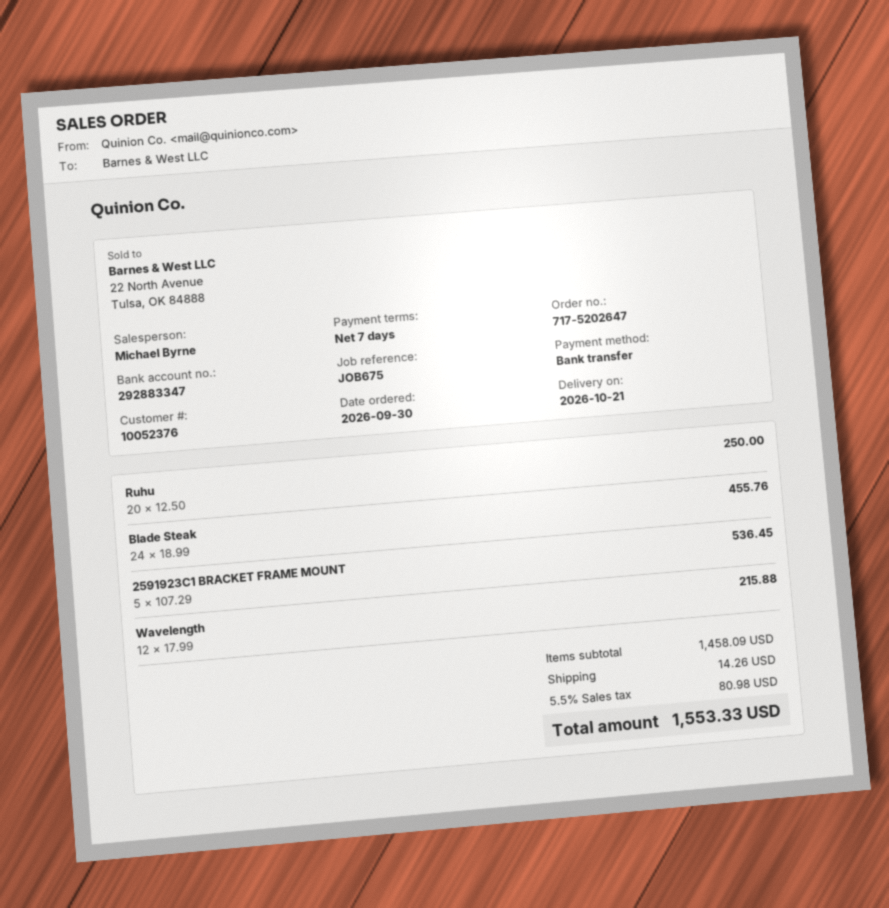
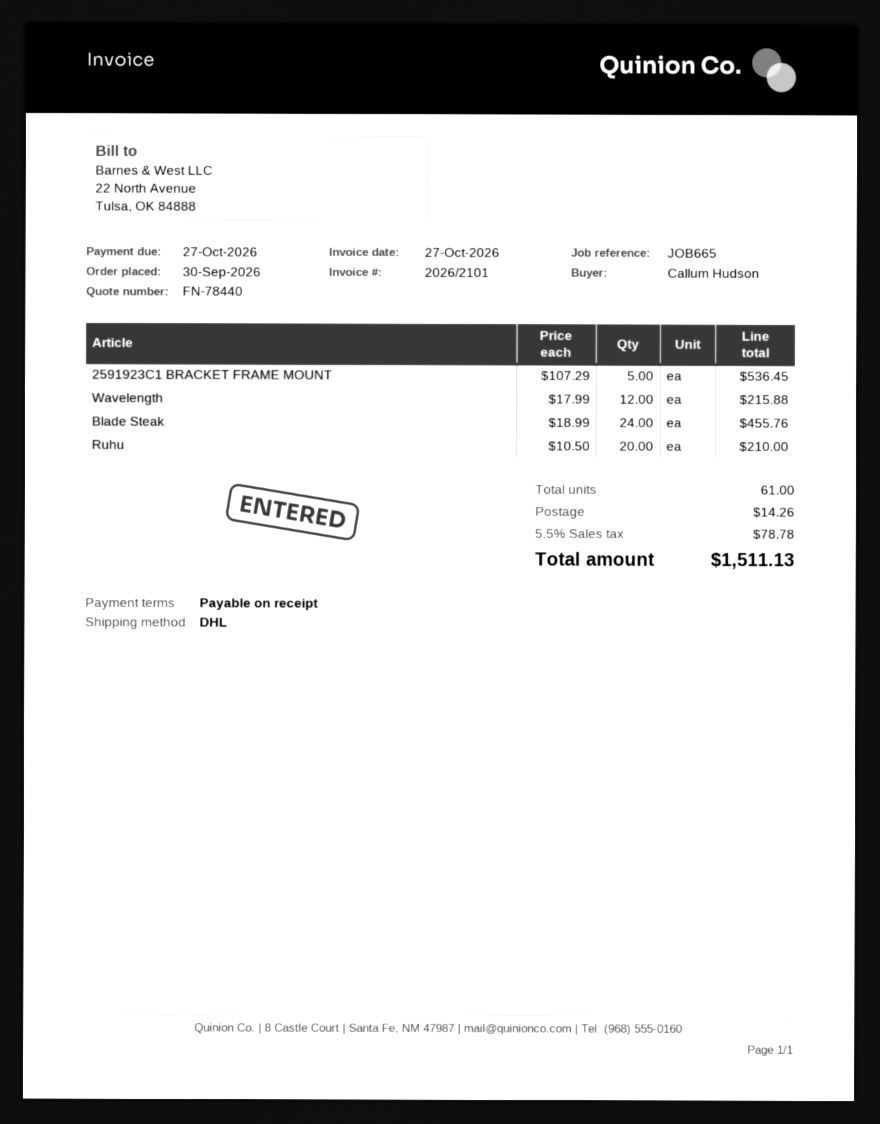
payment terms: 7 days -> on receipt
reference: JOB675 -> JOB665
Ruhu: 20 x 12.50 = 250.00 -> 20 x 10.50 = 210.00
tax: 5.5% = 80.98 -> 5.5% = 78.78
total: 1553.33 -> 1511.13

